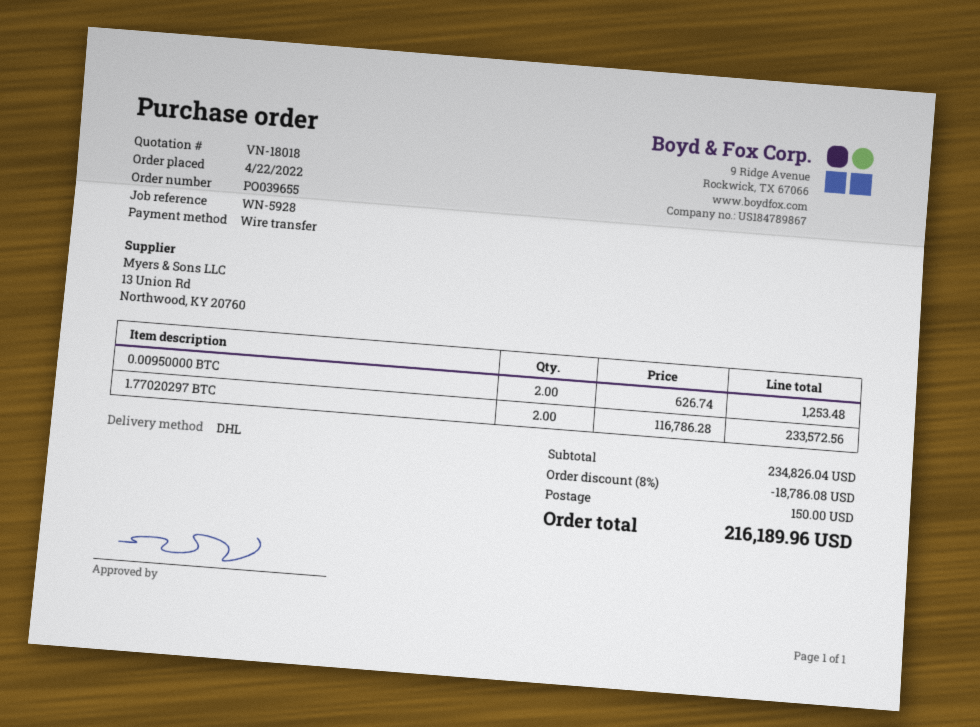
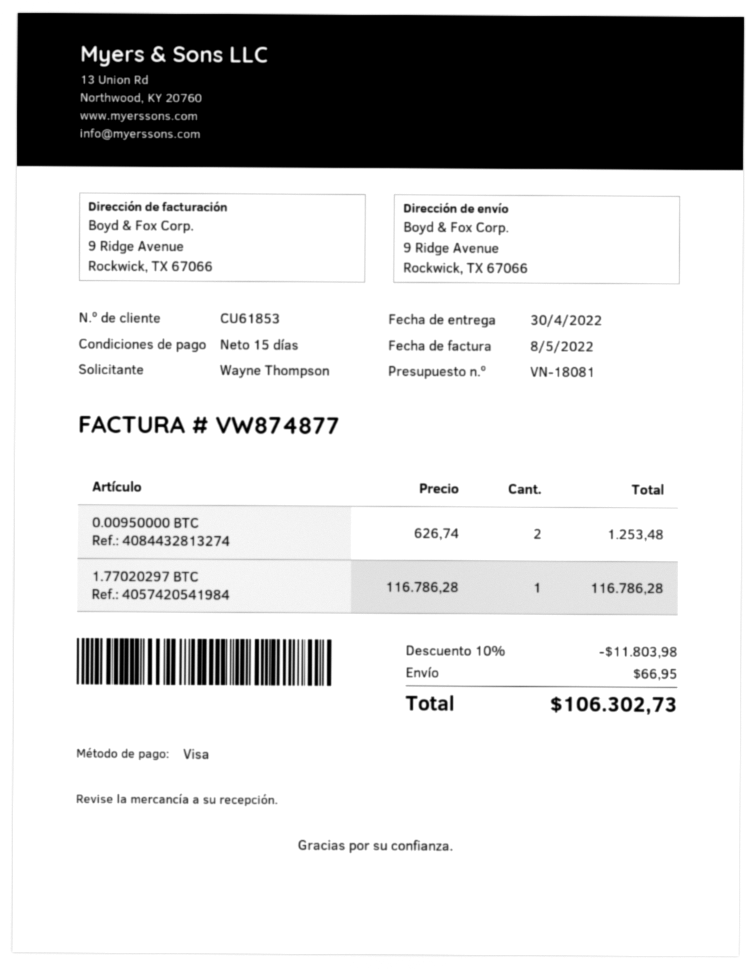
quote number: VN-18018 -> VN-18081
payment method: bank transfer -> Visa
1.77020297 BTC: 2 x 116786.28 = 233572.56 -> 1 x 116786.28 = 116786.28
discount: 8% = 18786.08 -> 10% = 11803.98
shipping: 150.00 -> 66.95
total: 216189.96 -> 106302.73

